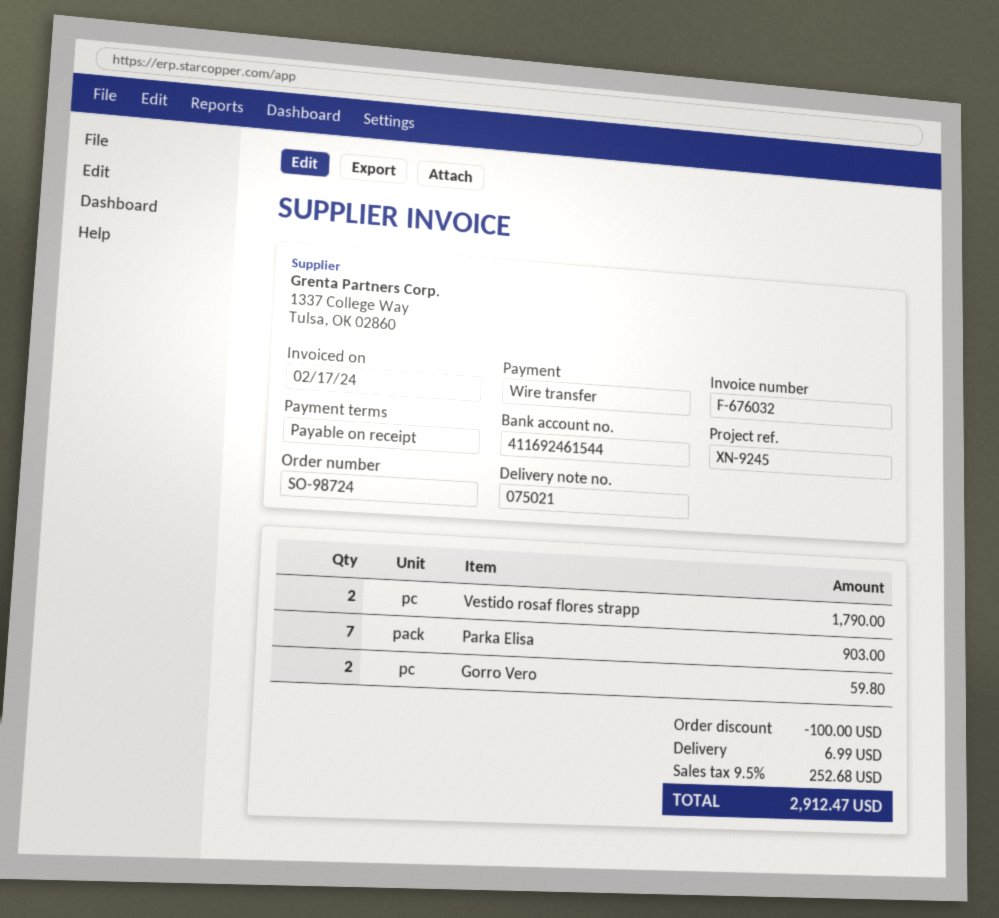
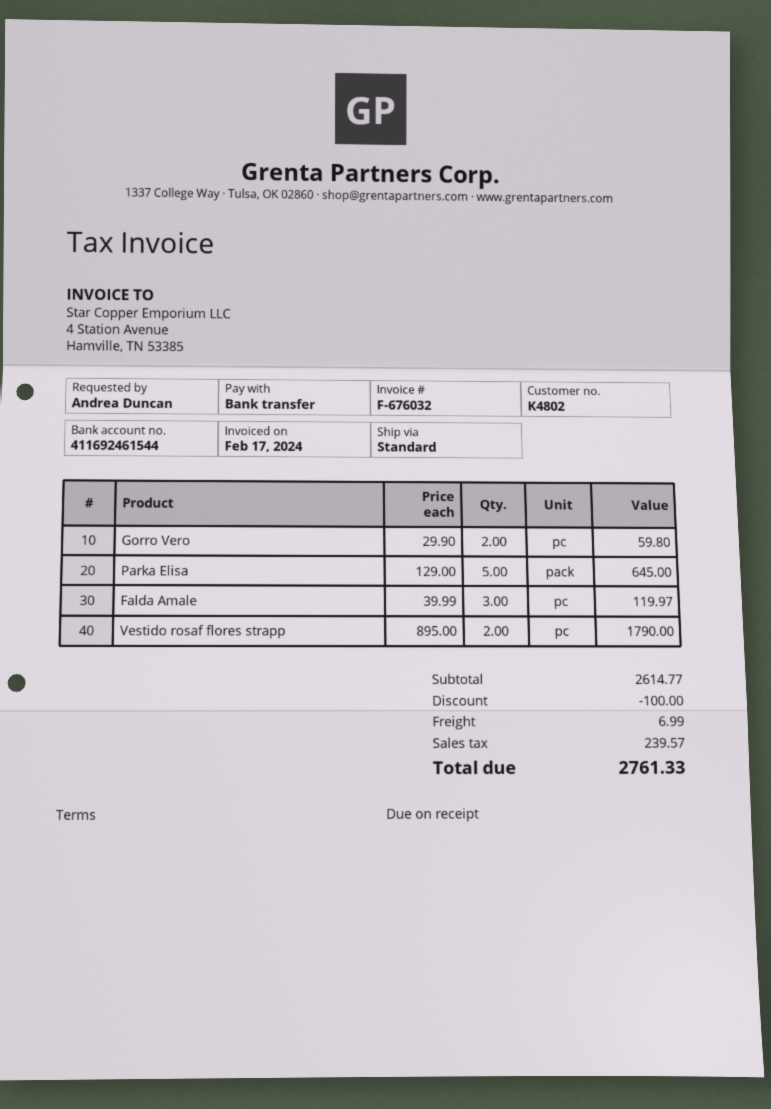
Parka Elisa: 7 for 903.00 -> 5 for 645.00
Falda Amale: none -> 3 for 119.97
tax: 252.68 -> 239.57
total: 2912.47 -> 2761.33

